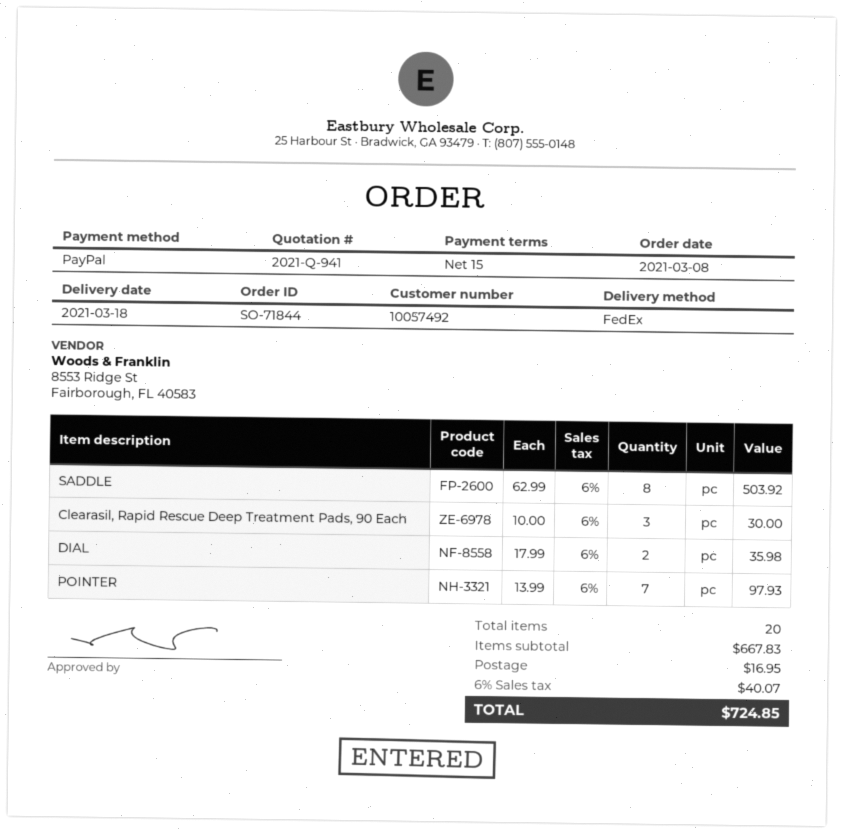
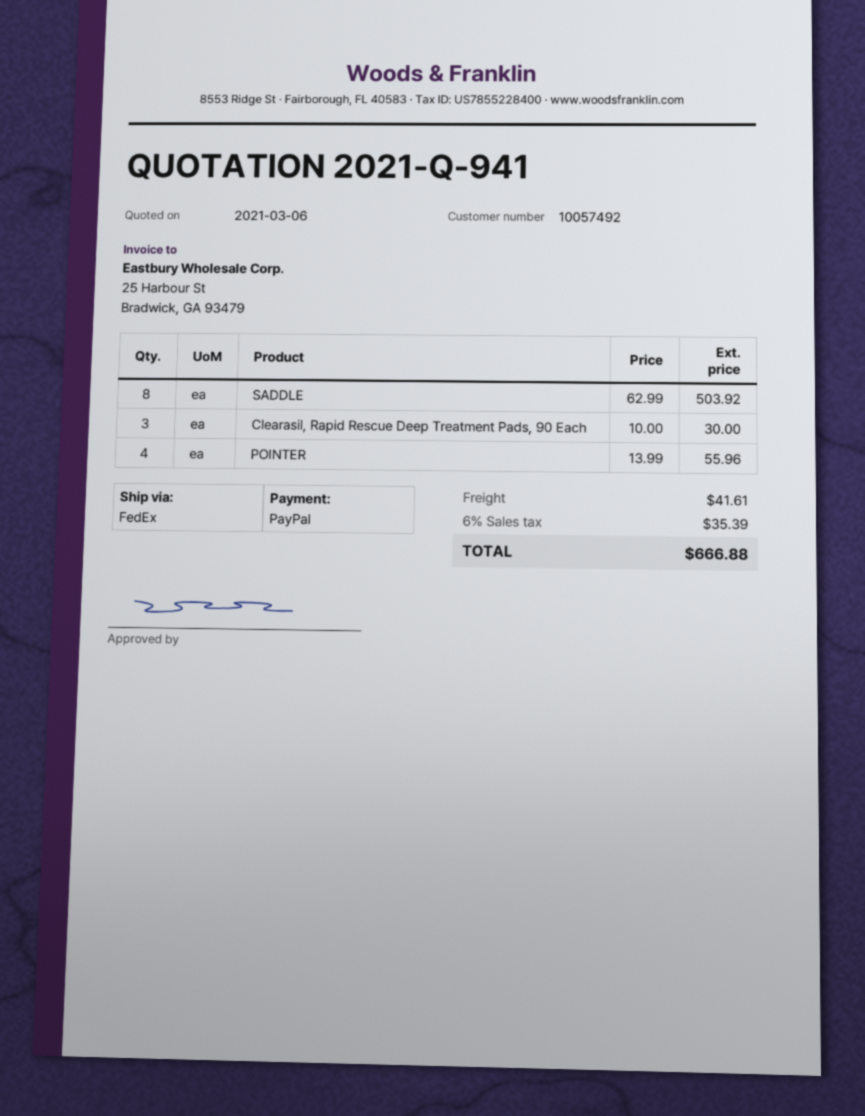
DIAL: 2 x 17.99 = 35.98 -> none
POINTER: 7 x 13.99 = 97.93 -> 4 x 13.99 = 55.96
shipping: 16.95 -> 41.61
tax: 6% = 40.07 -> 6% = 35.39
total: 724.85 -> 666.88

